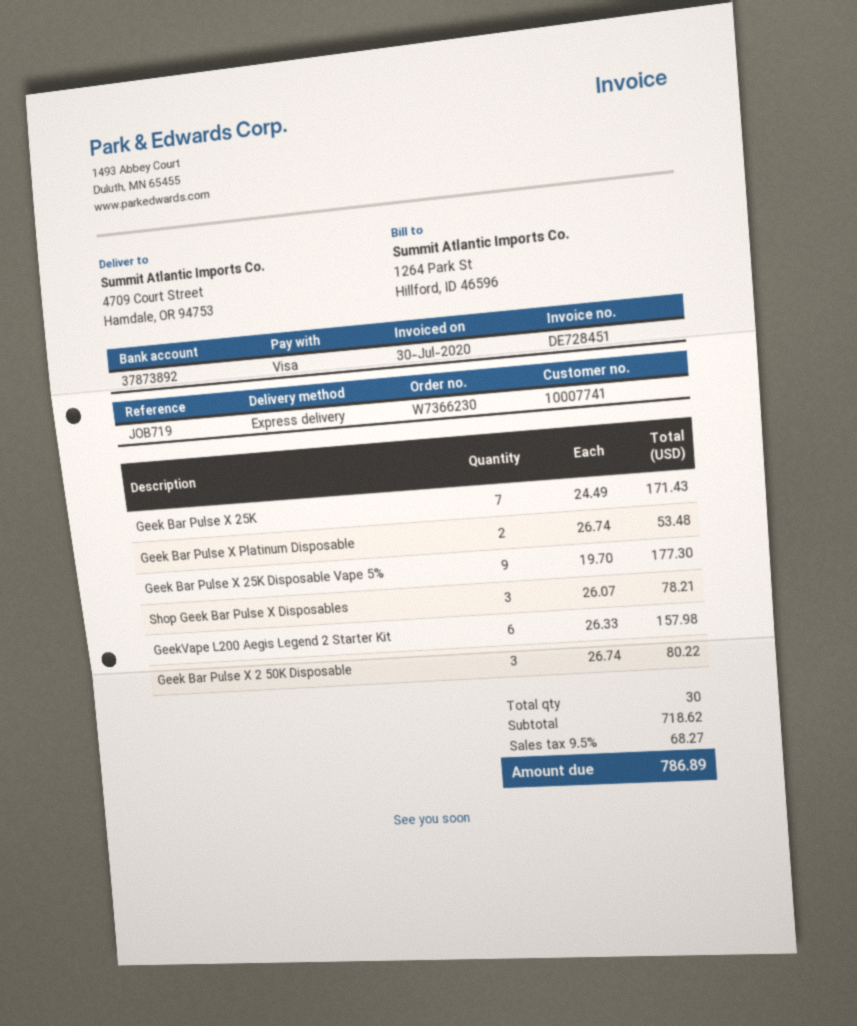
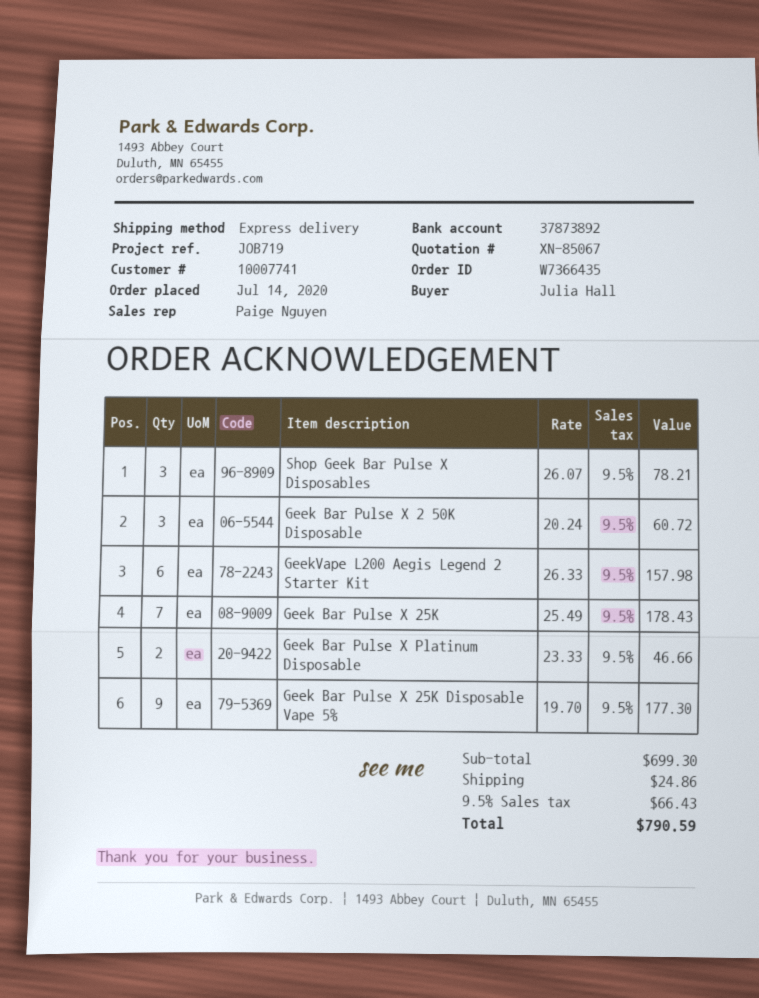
order number: W7366230 -> W7366435
Geek Bar Pulse X 25K: 7 x 24.49 = 171.43 -> 7 x 25.49 = 178.43
Geek Bar Pulse X Platinum Disposable: 2 x 26.74 = 53.48 -> 2 x 23.33 = 46.66
Geek Bar Pulse X 2 50K Disposable: 3 x 26.74 = 80.22 -> 3 x 20.24 = 60.72
subtotal: 718.62 -> 699.30
shipping: none -> 24.86
tax: 9.5% = 68.27 -> 9.5% = 66.43
total: 786.89 -> 790.59

